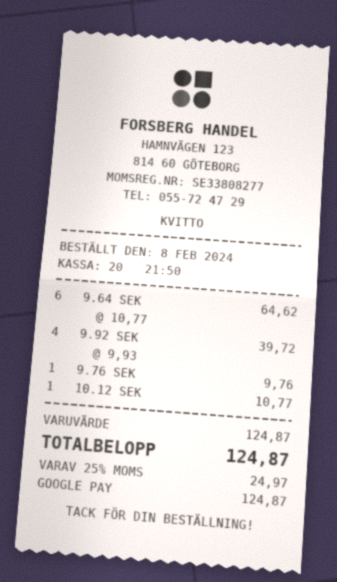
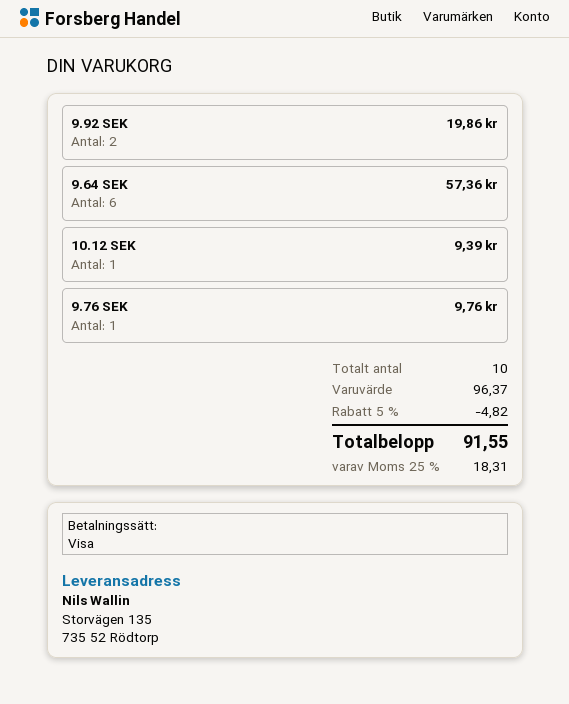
payment method: Google Pay -> Visa
9.64 SEK: 6 for 64.62 -> 6 for 57.36
9.92 SEK: 4 for 39.72 -> 2 for 19.86
10.12 SEK: 1 for 10.77 -> 1 for 9.39
subtotal: 124.87 -> 96.37
discount: none -> 5% = 4.82
tax: 25% = 24.97 -> 25% = 18.31
total: 124.87 -> 91.55

